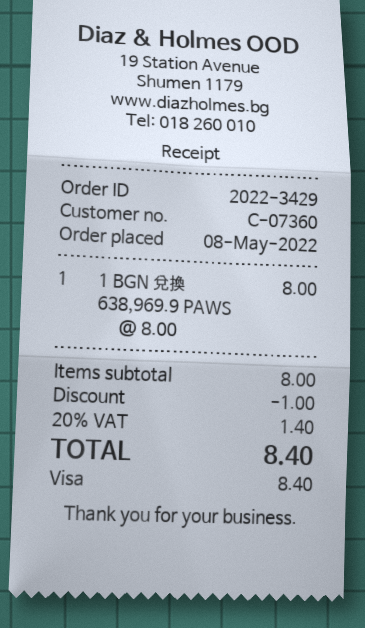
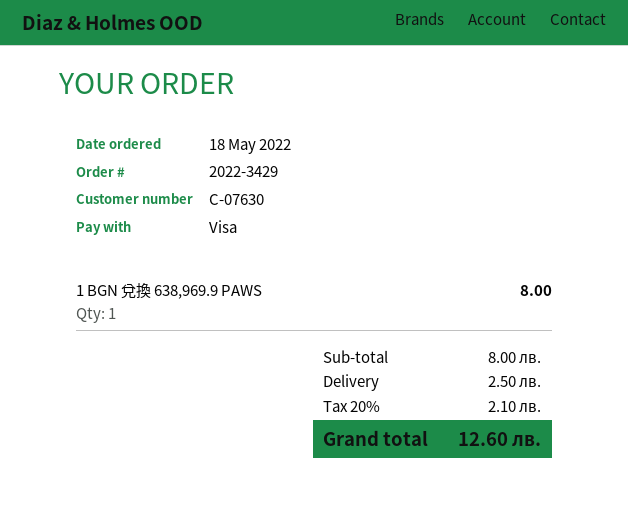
order date: 2022-05-08 -> 2022-05-18
customer number: C-07360 -> C-07630
discount: 1.00 -> none
shipping: none -> 2.50
tax: 20% = 1.40 -> 20% = 2.10
total: 8.40 -> 12.60

